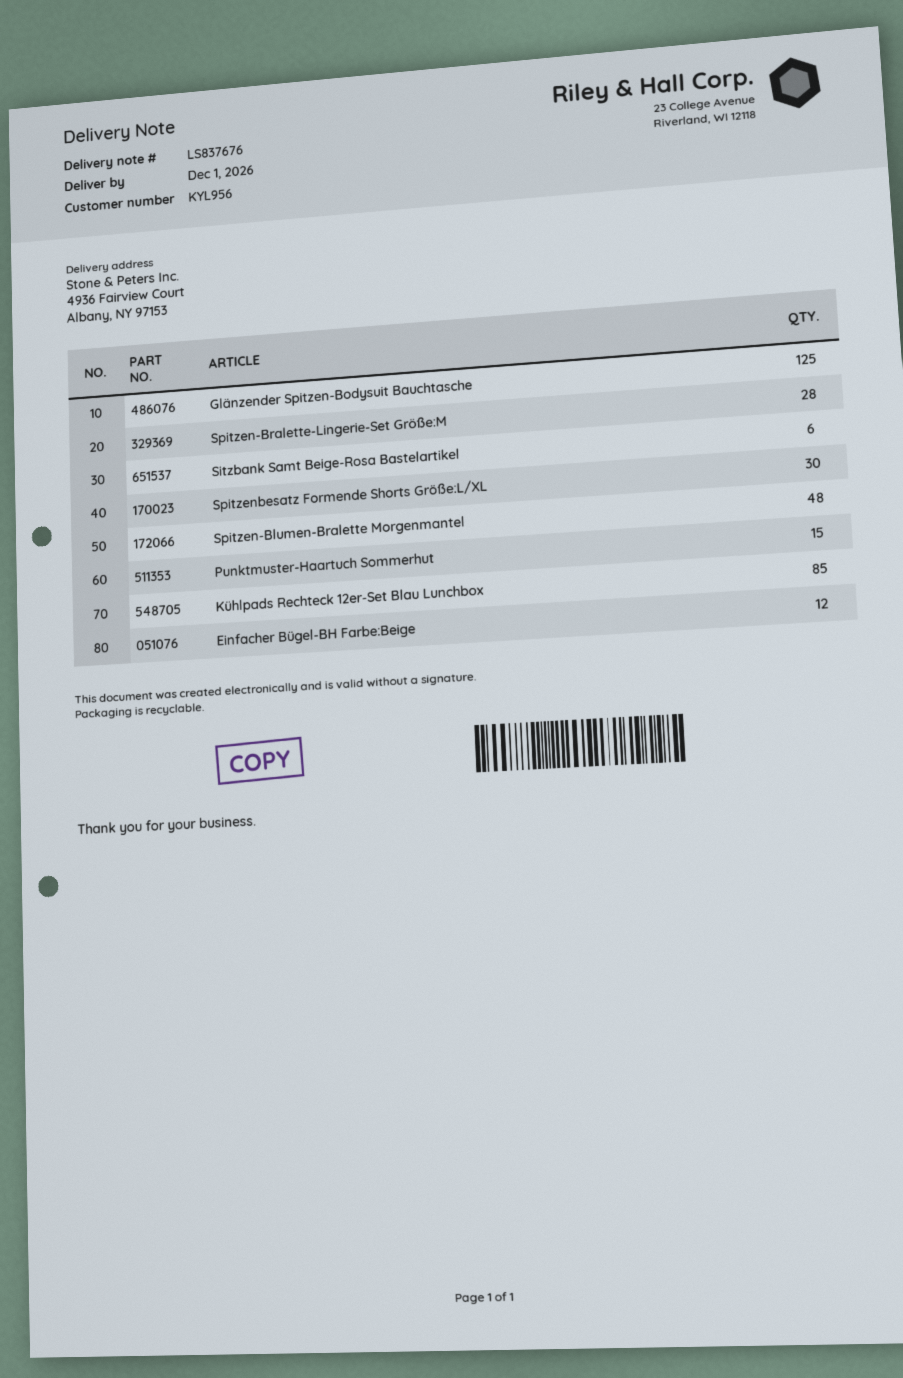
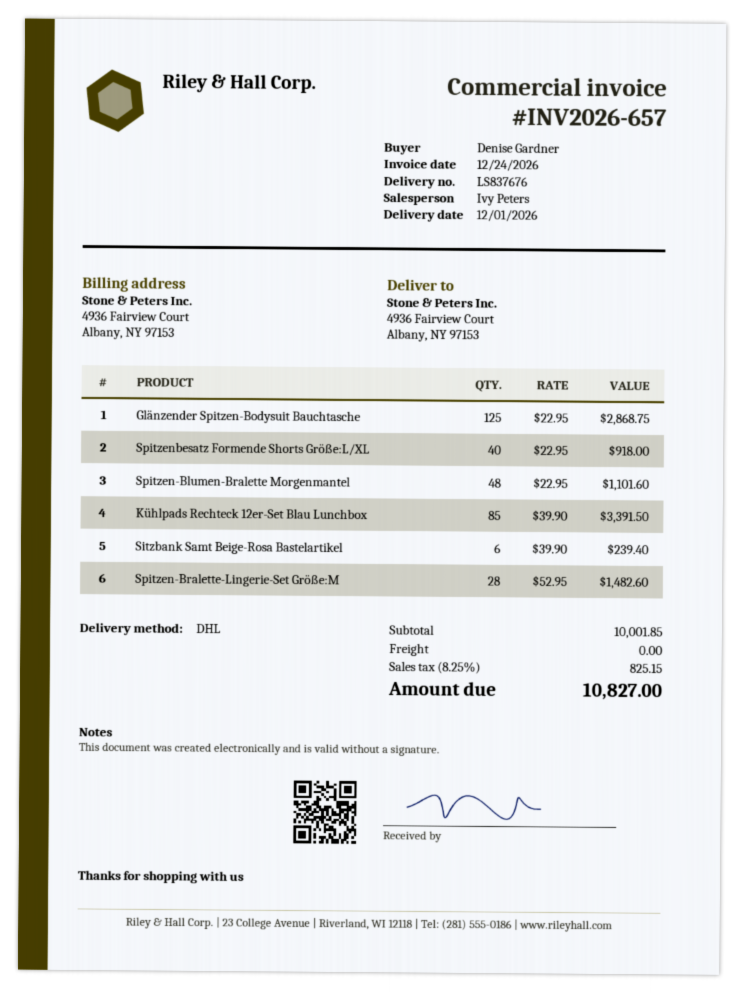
Spitzenbesatz Formende Shorts Größe:L/XL: 30 -> 40
Punktmuster-Haartuch Sommerhut: 15 -> none
Einfacher Bügel-BH Farbe:Beige: 12 -> none

